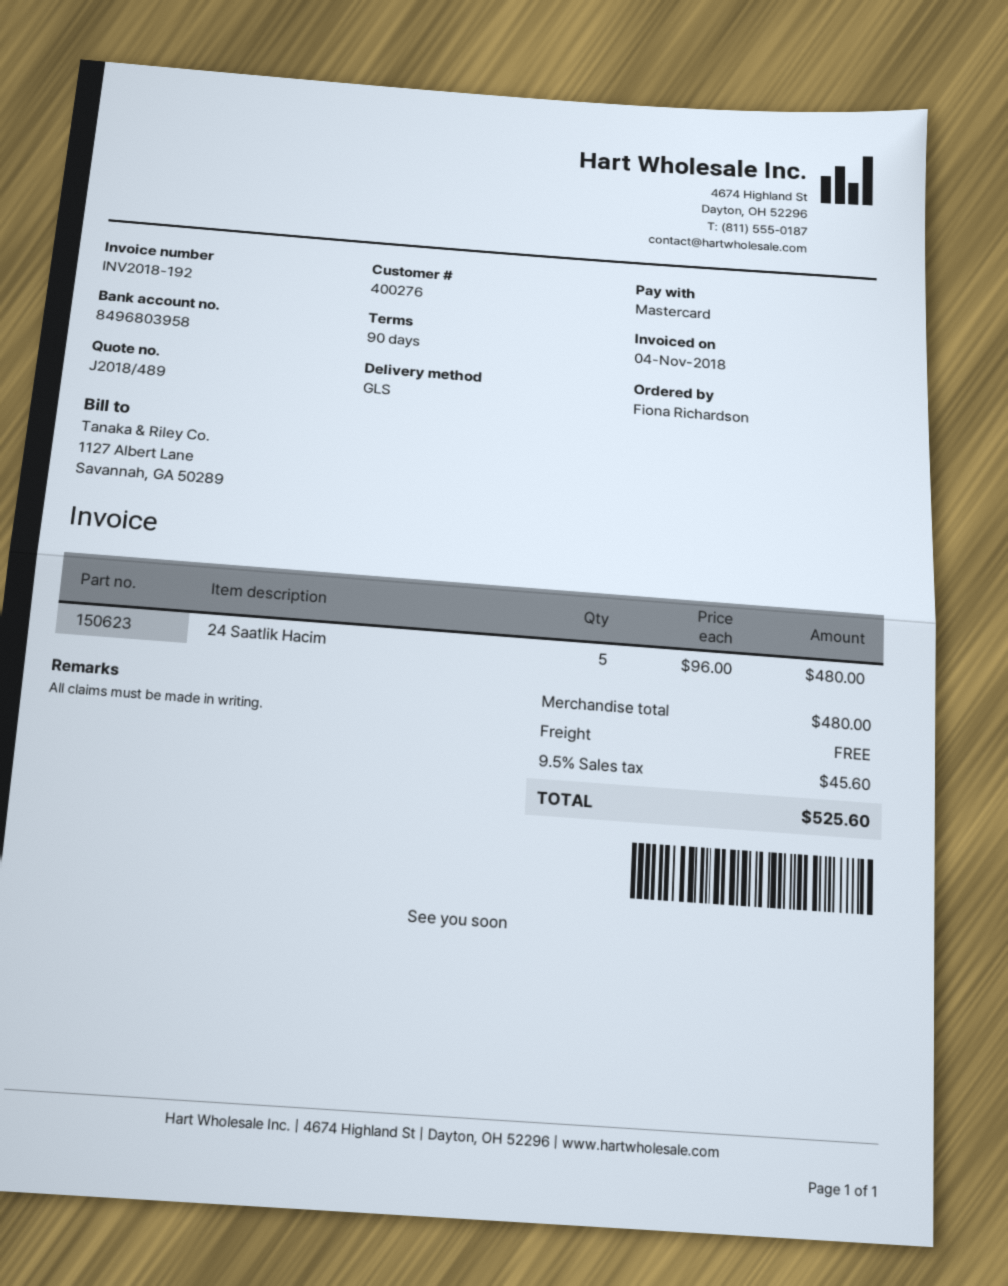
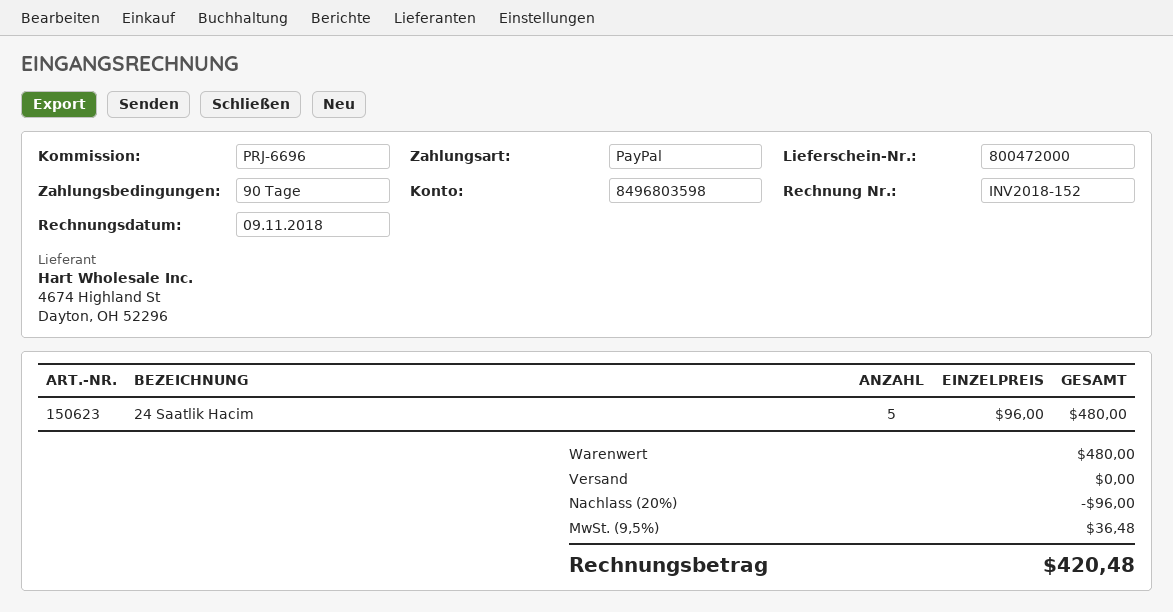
invoice number: INV2018-192 -> INV2018-152
invoice date: 2018-11-04 -> 2018-11-09
payment method: Mastercard -> PayPal
bank account: 8496803958 -> 8496803598
discount: none -> 20% = 96.00
tax: 9.5% = 45.60 -> 9.5% = 36.48
total: 525.60 -> 420.48

